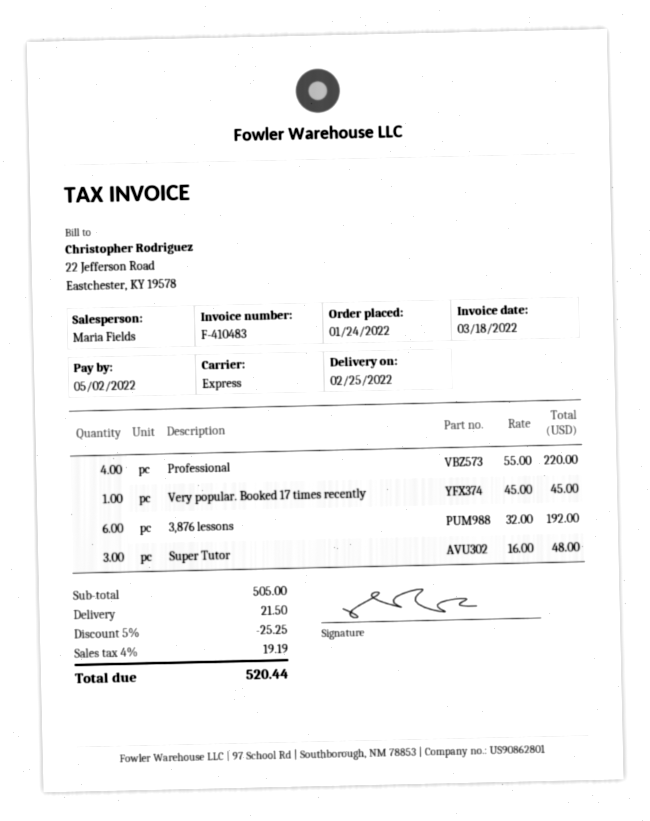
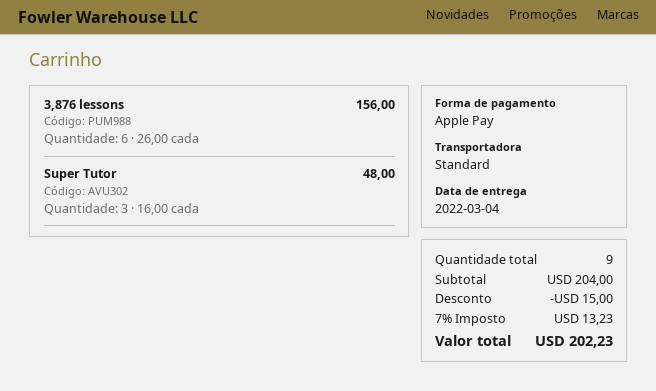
delivery date: 2022-02-25 -> 2022-03-04
shipping method: express -> standard
Professional: 4 x 55.00 = 220.00 -> none
Very popular. Booked 17 times recently: 1 x 45.00 = 45.00 -> none
3,876 lessons: 6 x 32.00 = 192.00 -> 6 x 26.00 = 156.00
subtotal: 505.00 -> 204.00
discount: 25.25 -> 15.00
shipping: 21.50 -> none
tax: 4% = 19.19 -> 7% = 13.23
total: 520.44 -> 202.23

